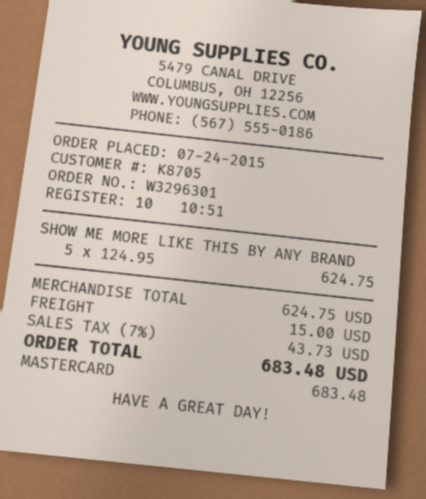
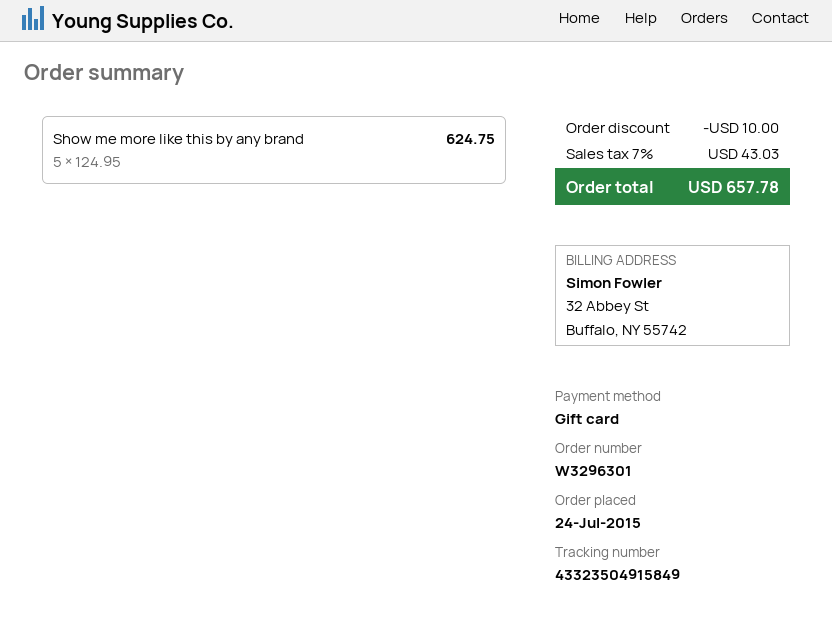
payment method: Mastercard -> gift card
discount: none -> 10.00
shipping: 15.00 -> none
tax: 7% = 43.73 -> 7% = 43.03
total: 683.48 -> 657.78

